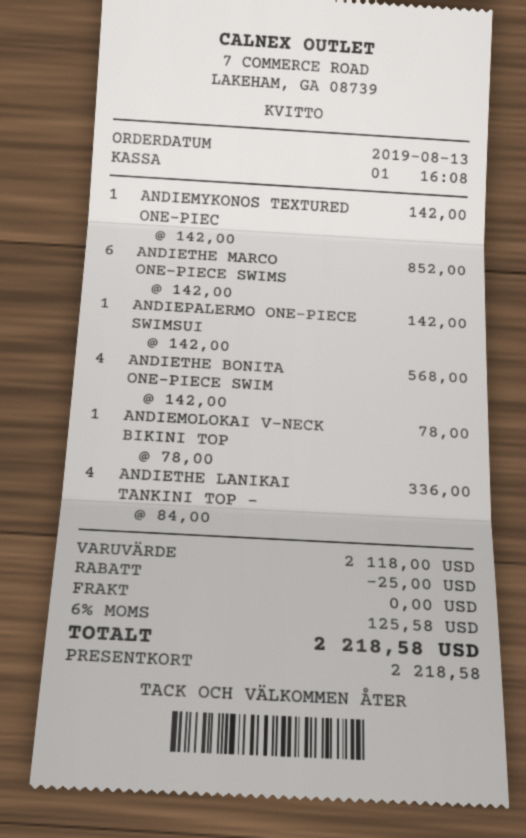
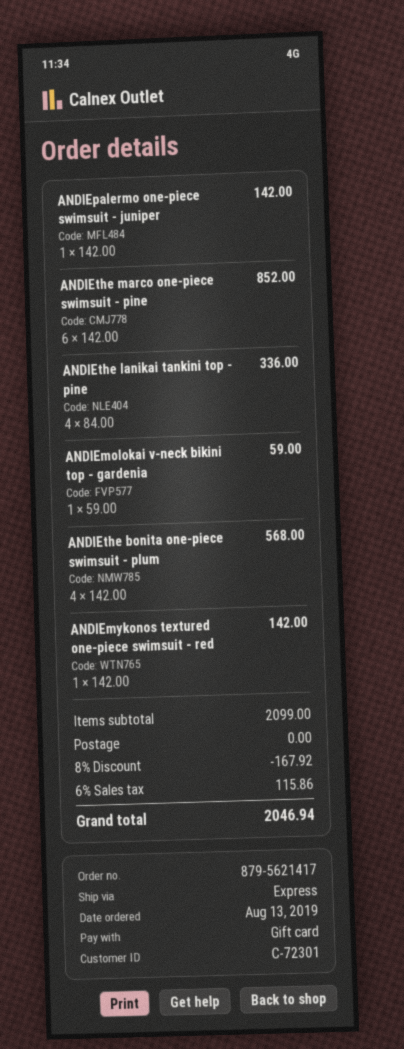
ANDIEMOLOKAI V-NECK BIKINI TOP: 1 x 78.00 = 78.00 -> 1 x 59.00 = 59.00
subtotal: 2118.00 -> 2099.00
discount: 25.00 -> 167.92
tax: 6% = 125.58 -> 6% = 115.86
total: 2218.58 -> 2046.94

